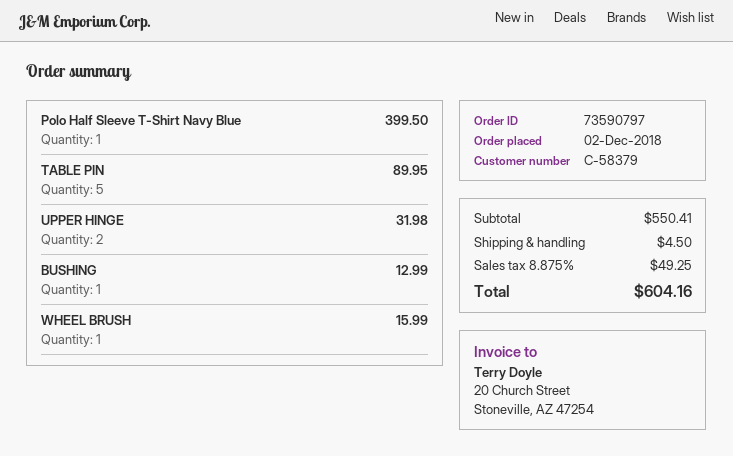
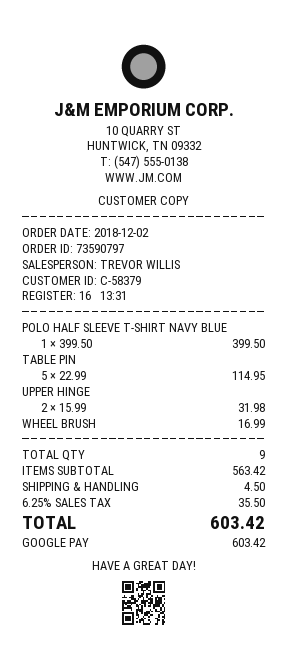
TABLE PIN: 5 for 89.95 -> 5 for 114.95
BUSHING: 1 for 12.99 -> none
WHEEL BRUSH: 1 for 15.99 -> 1 for 16.99
subtotal: 550.41 -> 563.42
tax: 8.875% = 49.25 -> 6.25% = 35.50
total: 604.16 -> 603.42

